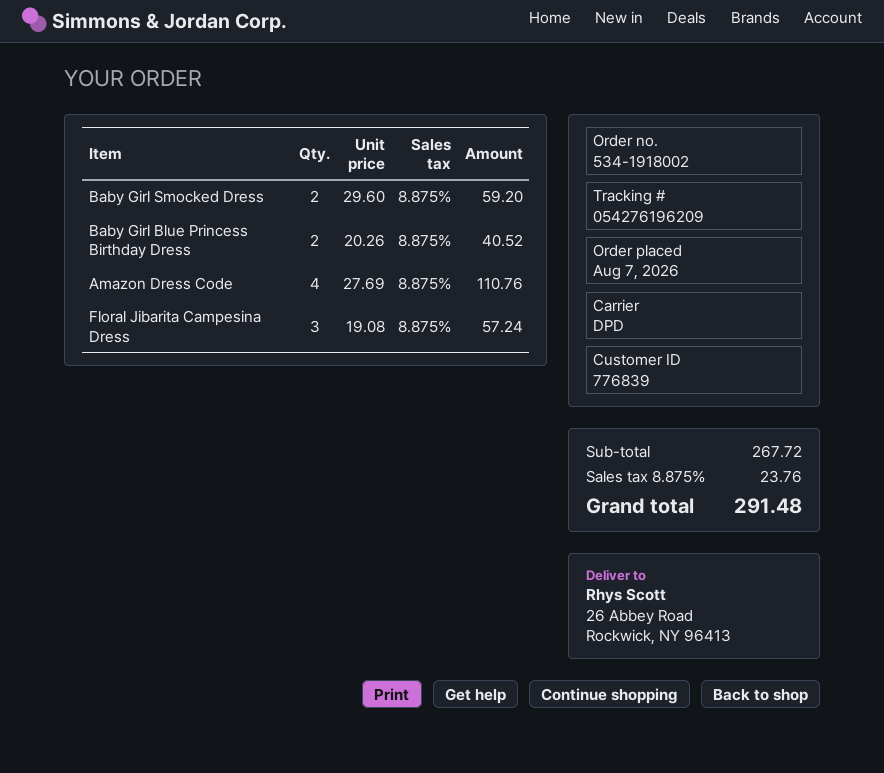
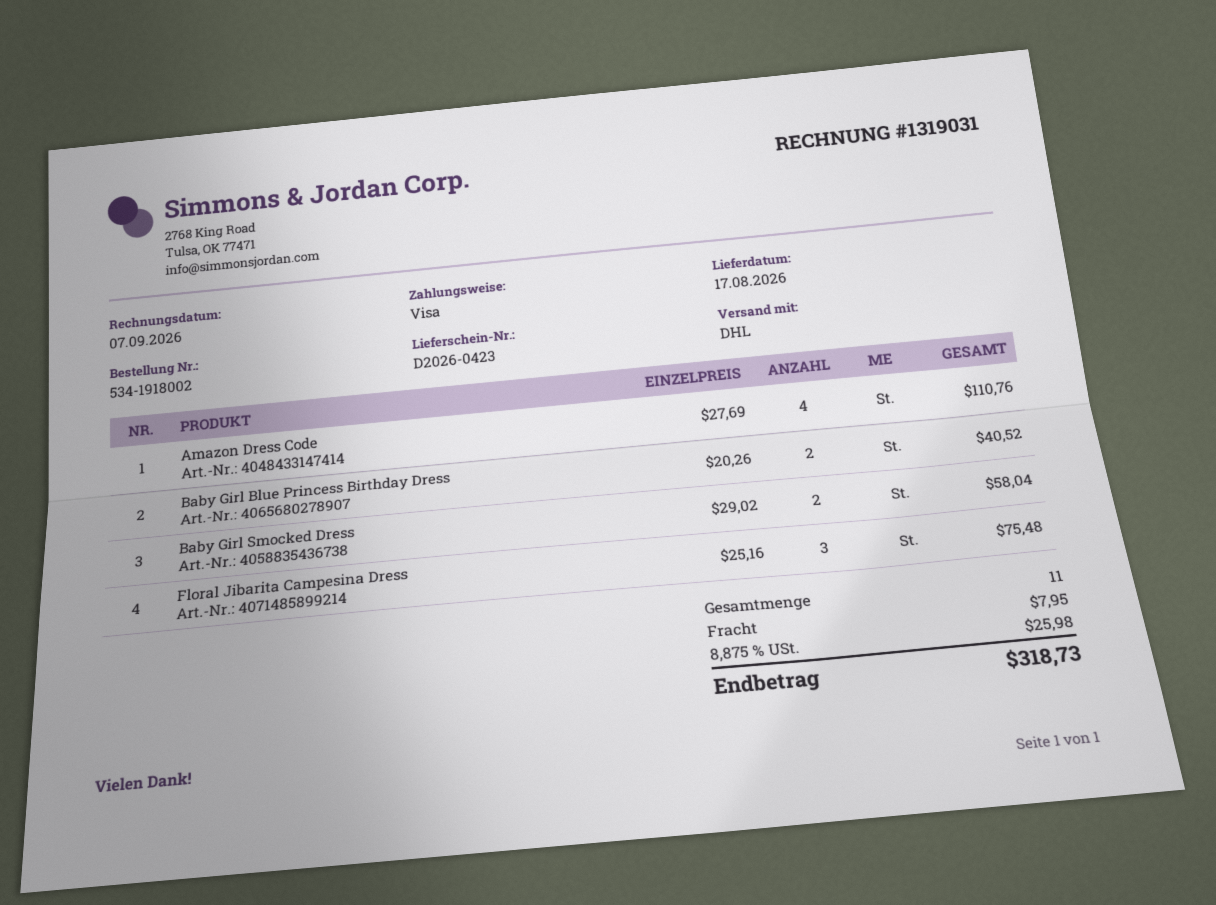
shipping method: DPD -> DHL
Baby Girl Smocked Dress: 2 x 29.60 = 59.20 -> 2 x 29.02 = 58.04
Floral Jibarita Campesina Dress: 3 x 19.08 = 57.24 -> 3 x 25.16 = 75.48
shipping: none -> 7.95
tax: 8.875% = 23.76 -> 8.875% = 25.98
total: 291.48 -> 318.73

